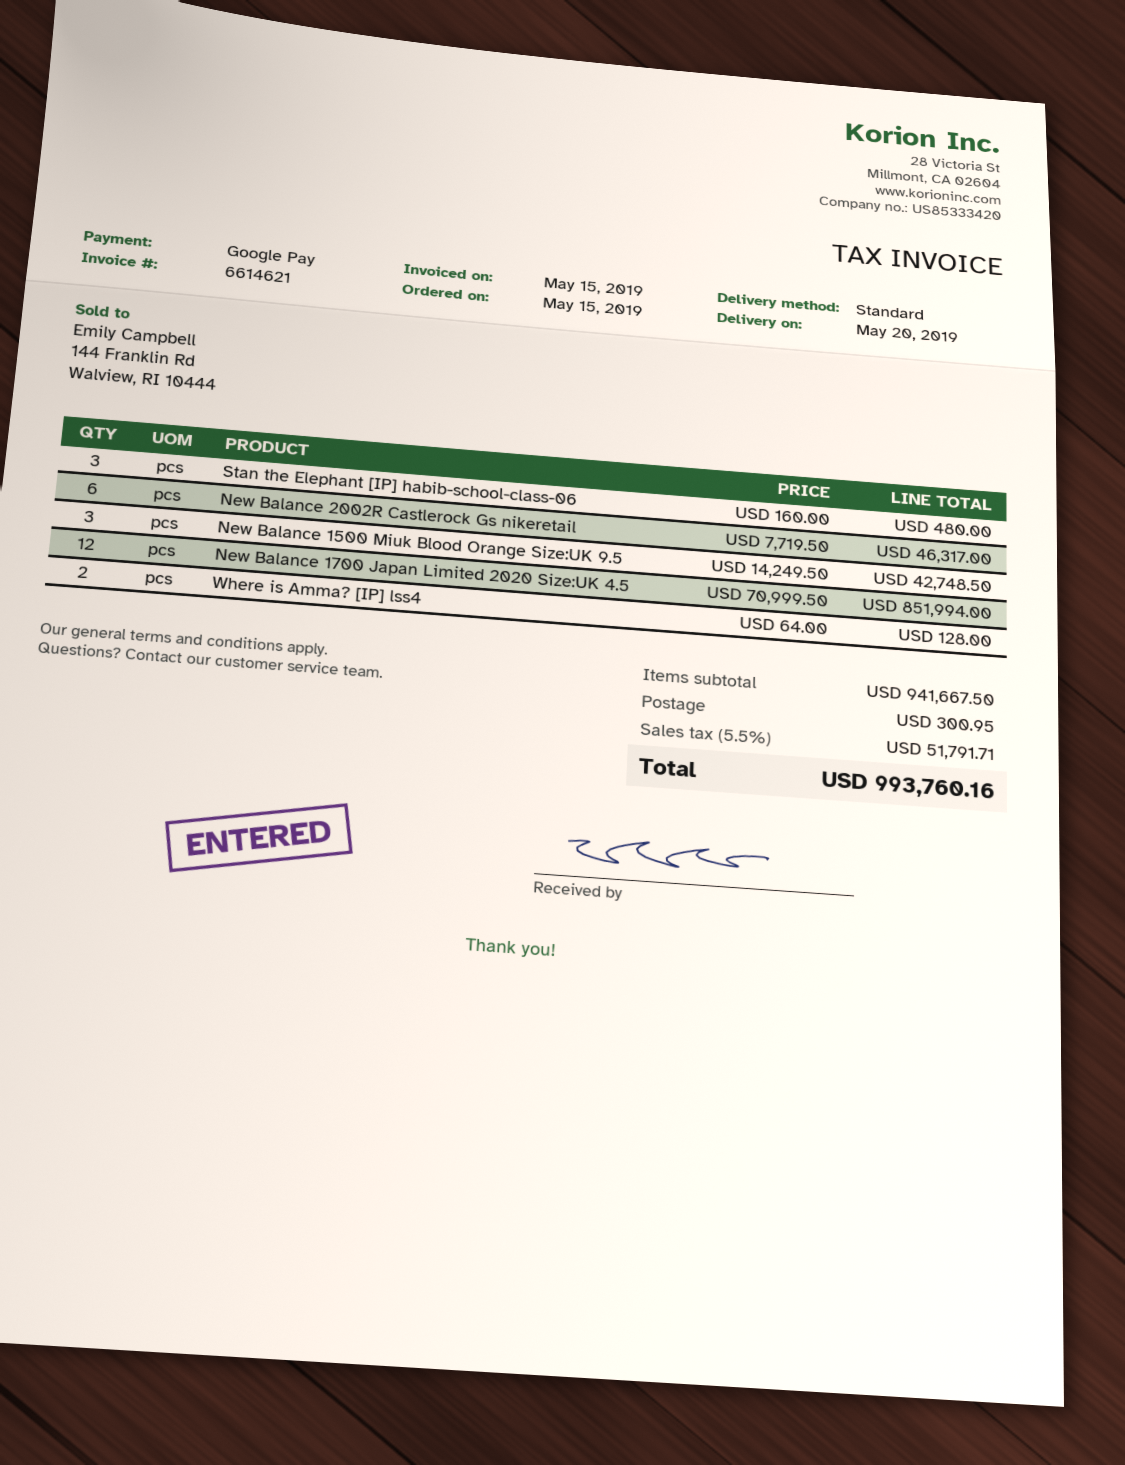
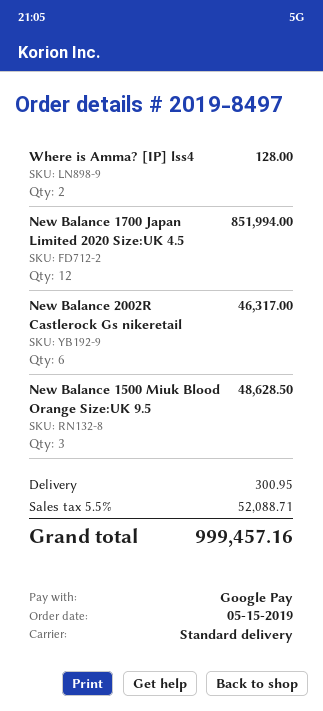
Stan the Elephant [IP] habib-school-class-06: 3 for 480.00 -> none
New Balance 1500 Miuk Blood Orange Size:UK 9.5: 3 for 42748.50 -> 3 for 48628.50
tax: 5.5% = 51791.71 -> 5.5% = 52088.71
total: 993760.16 -> 999457.16

